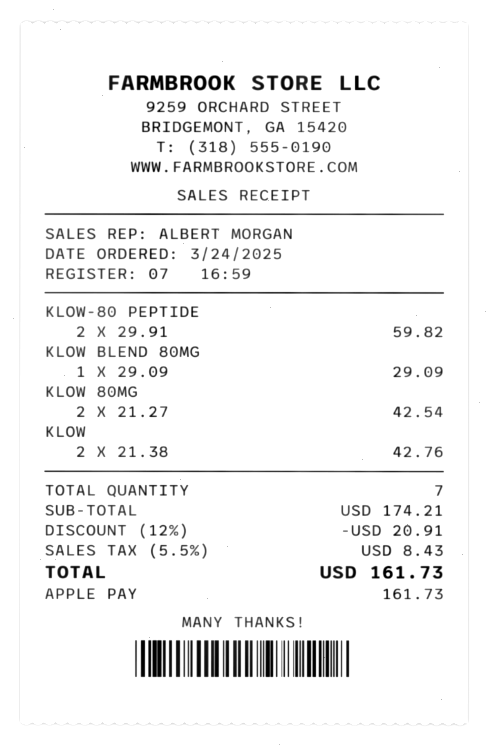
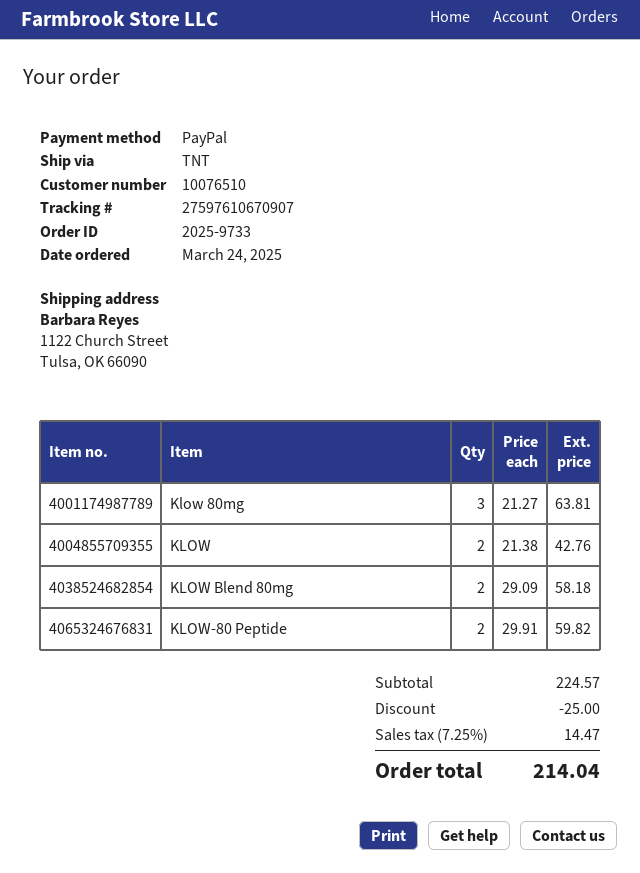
payment method: Apple Pay -> PayPal
KLOW BLEND 80MG: 1 x 29.09 = 29.09 -> 2 x 29.09 = 58.18
KLOW 80MG: 2 x 21.27 = 42.54 -> 3 x 21.27 = 63.81
subtotal: 174.21 -> 224.57
discount: 20.91 -> 25.00
tax: 5.5% = 8.43 -> 7.25% = 14.47
total: 161.73 -> 214.04

